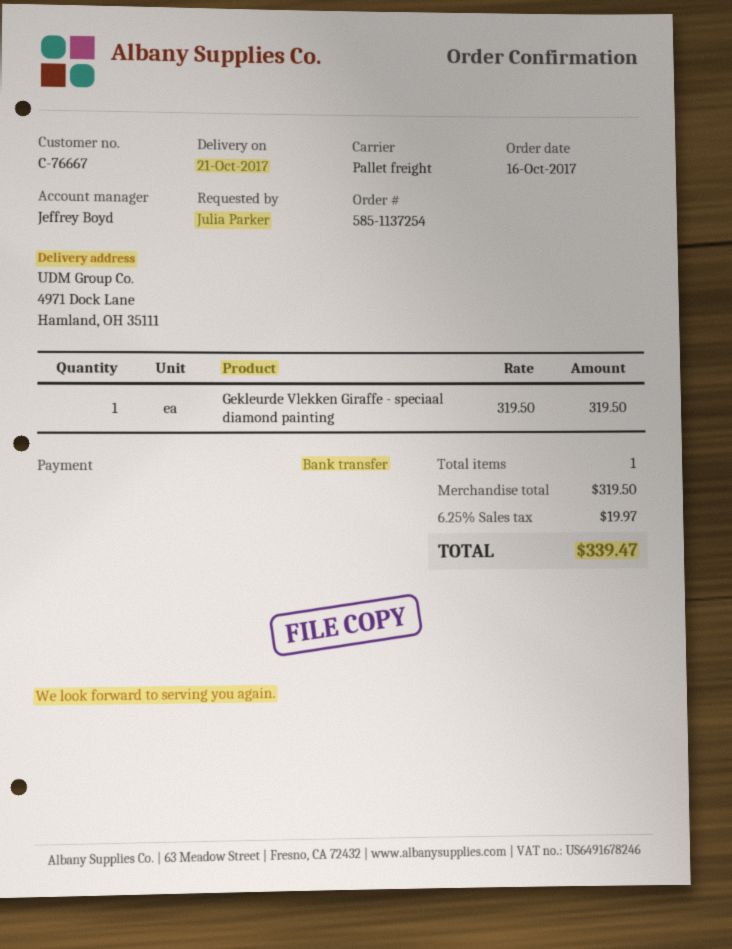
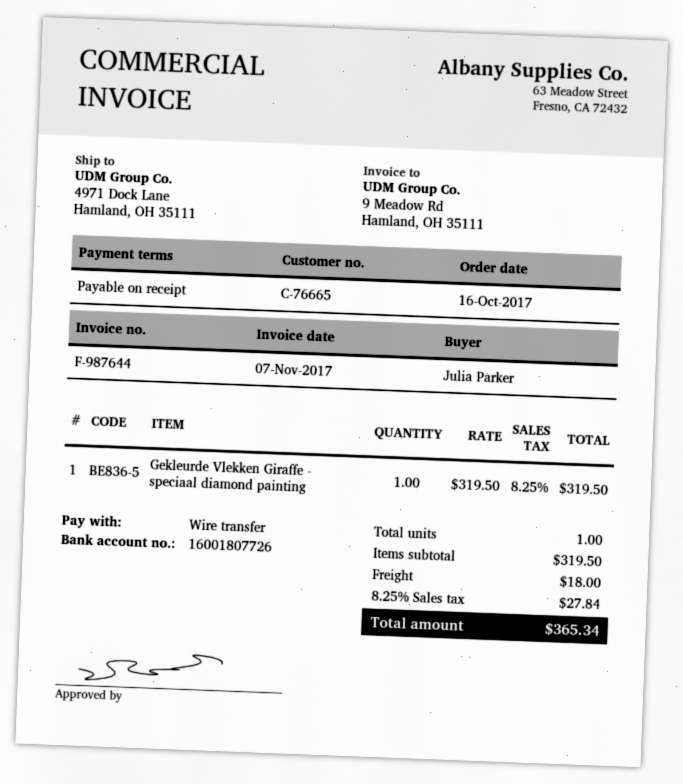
customer number: C-76667 -> C-76665
shipping: none -> 18.00
tax: 6.25% = 19.97 -> 8.25% = 27.84
total: 339.47 -> 365.34

